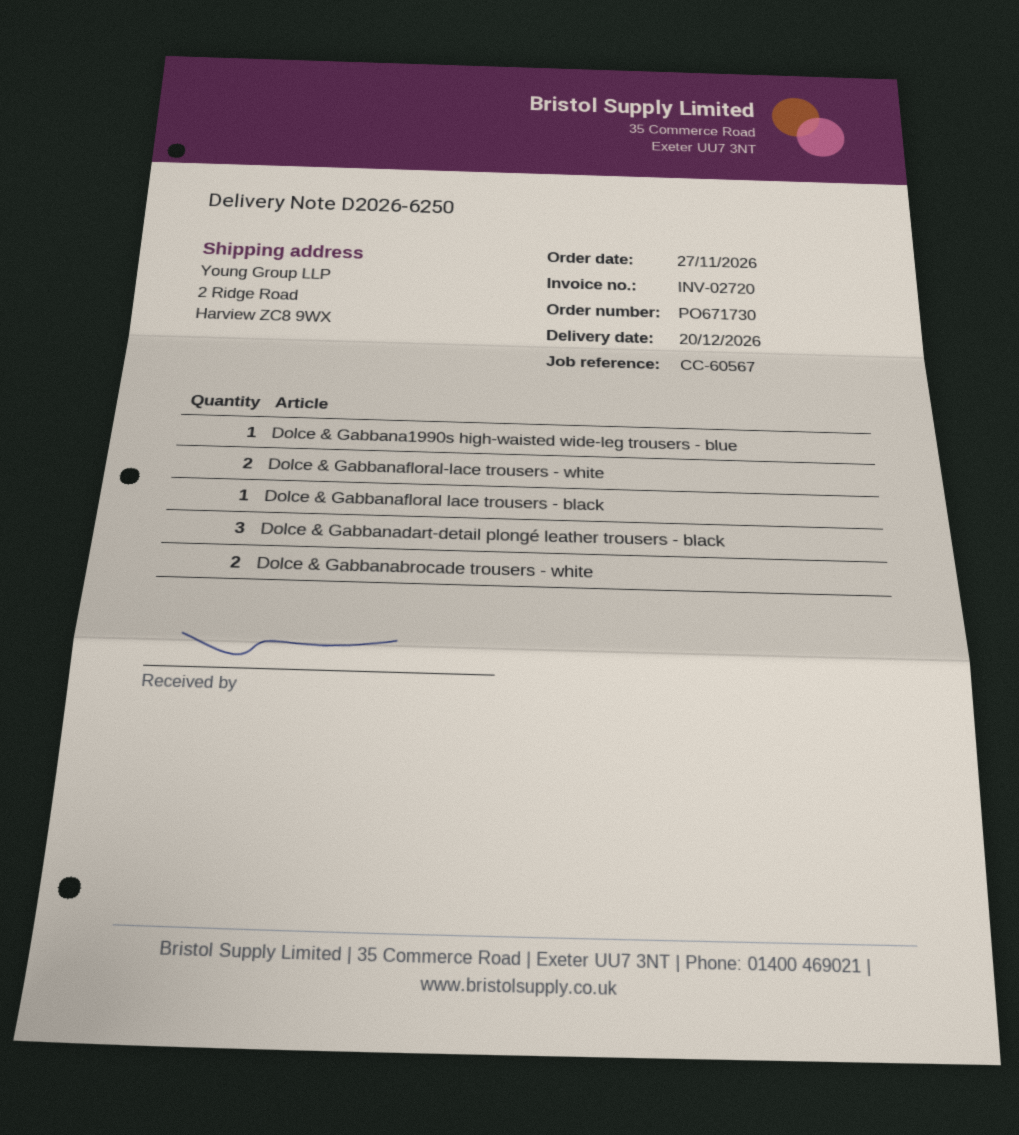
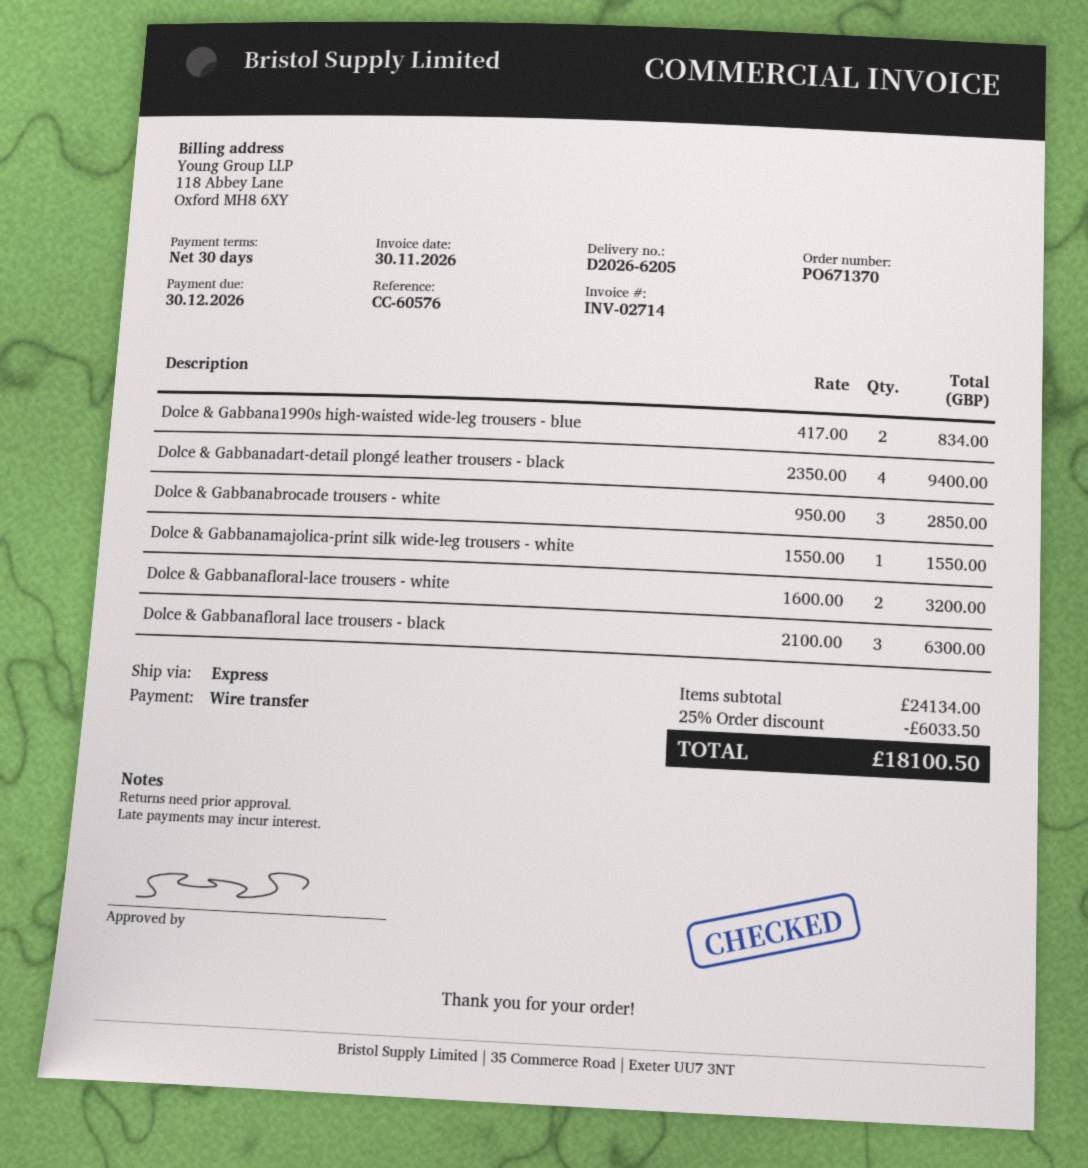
order number: PO671730 -> PO671370
delivery note number: D2026-6250 -> D2026-6205
invoice number: INV-02720 -> INV-02714
reference: CC-60567 -> CC-60576
Dolce & Gabbana1990s high-waisted wide-leg trousers - blue: 1 -> 2
Dolce & Gabbanafloral lace trousers - black: 1 -> 3
Dolce & Gabbanadart-detail plongé leather trousers - black: 3 -> 4
Dolce & Gabbanabrocade trousers - white: 2 -> 3
Dolce & Gabbanamajolica-print silk wide-leg trousers - white: none -> 1

